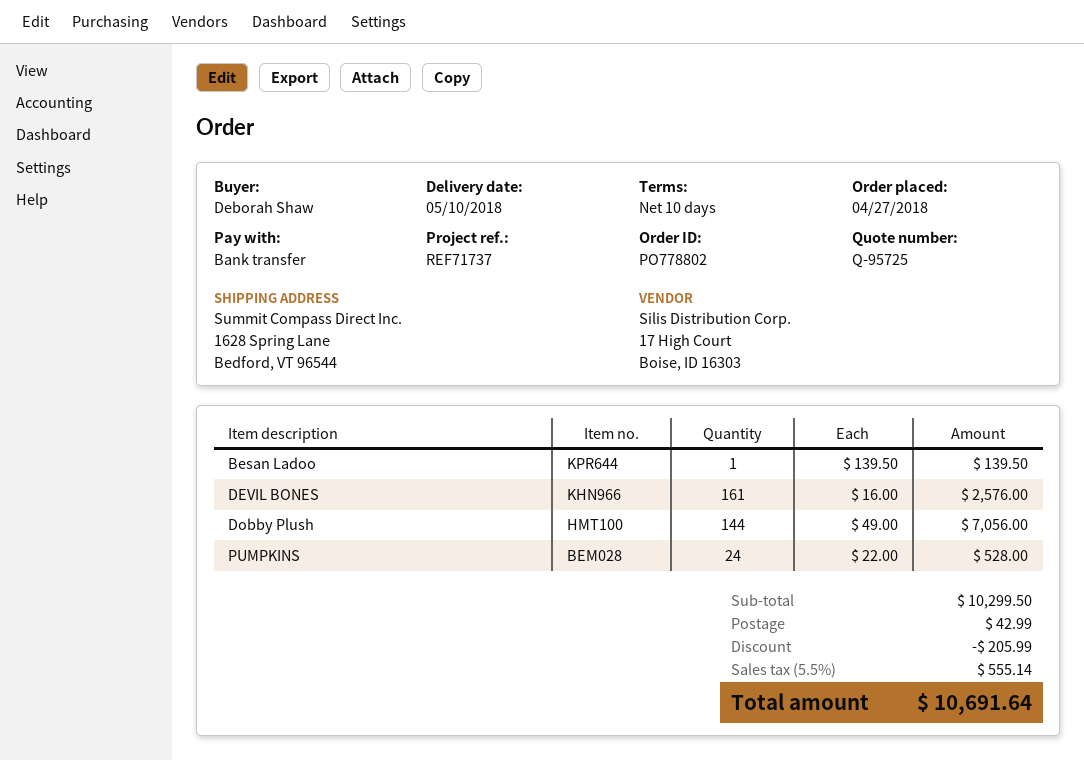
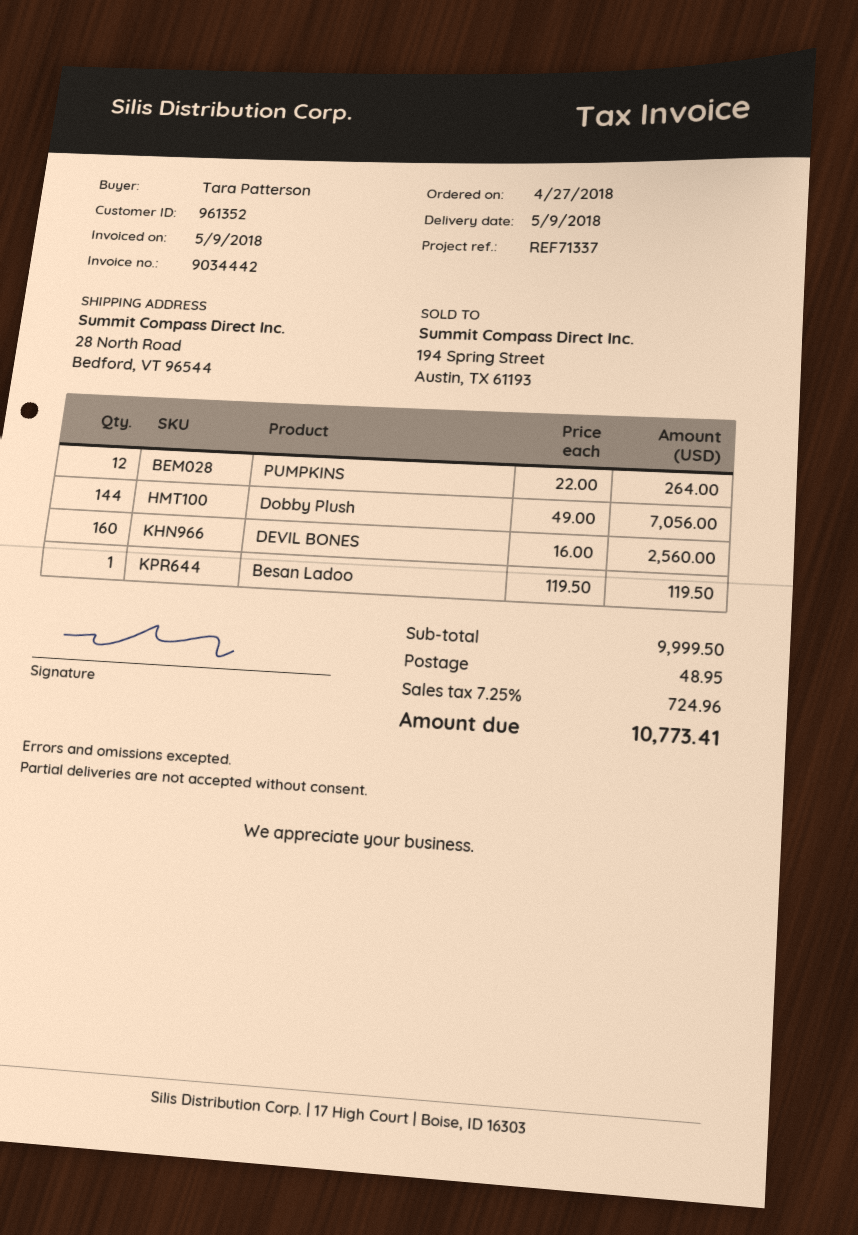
delivery date: 2018-05-10 -> 2018-05-09
reference: REF71737 -> REF71337
ordered by: Deborah Shaw -> Tara Patterson
ship to: 1628 Spring Lane, Bedford, VT 96544 -> 28 North Road, Bedford, VT 96544
Besan Ladoo: 1 x 139.50 = 139.50 -> 1 x 119.50 = 119.50
DEVIL BONES: 161 x 16.00 = 2576.00 -> 160 x 16.00 = 2560.00
PUMPKINS: 24 x 22.00 = 528.00 -> 12 x 22.00 = 264.00
subtotal: 10299.50 -> 9999.50
discount: 205.99 -> none
shipping: 42.99 -> 48.95
tax: 5.5% = 555.14 -> 7.25% = 724.96
total: 10691.64 -> 10773.41

